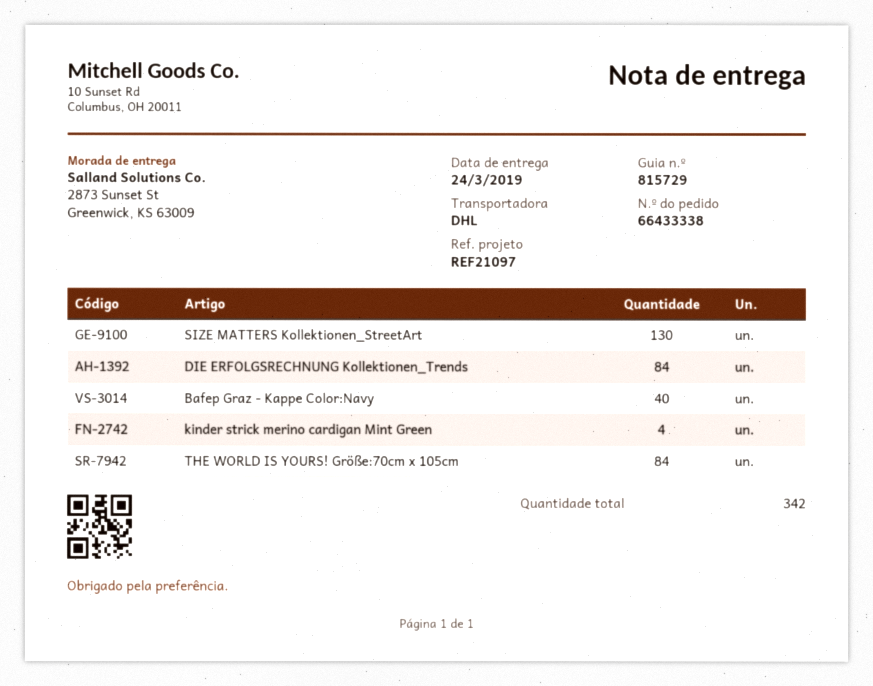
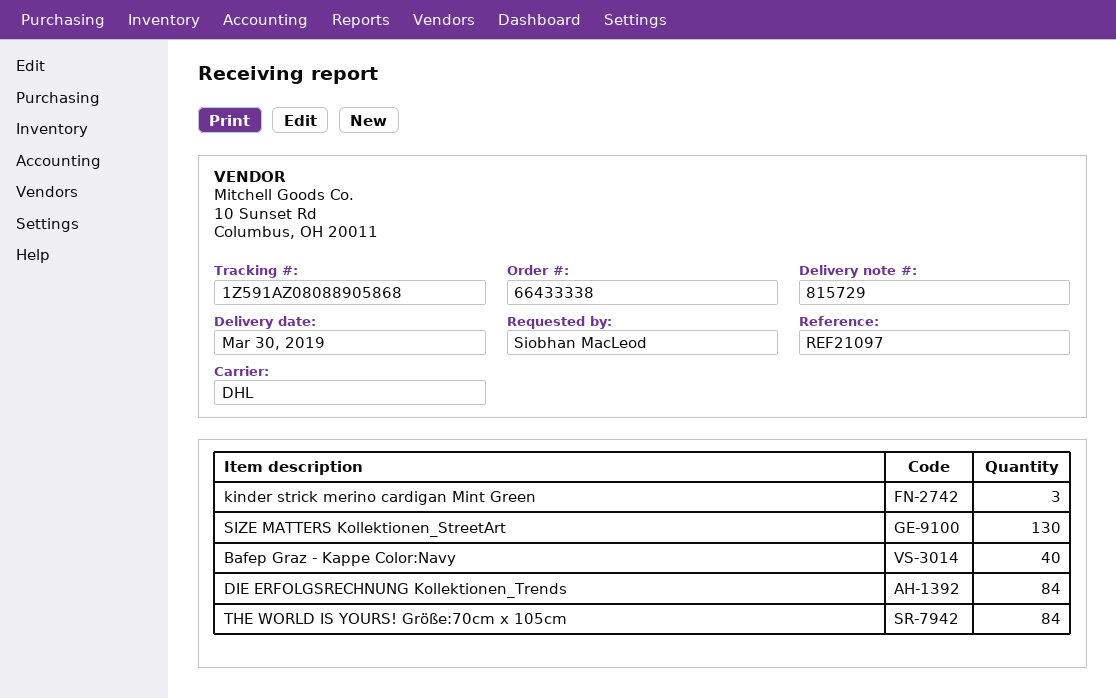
delivery date: 2019-03-24 -> 2019-03-30
kinder strick merino cardigan Mint Green: 4 -> 3

